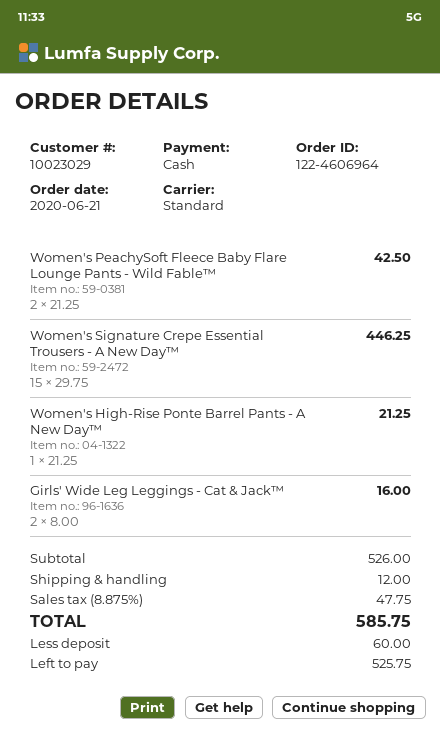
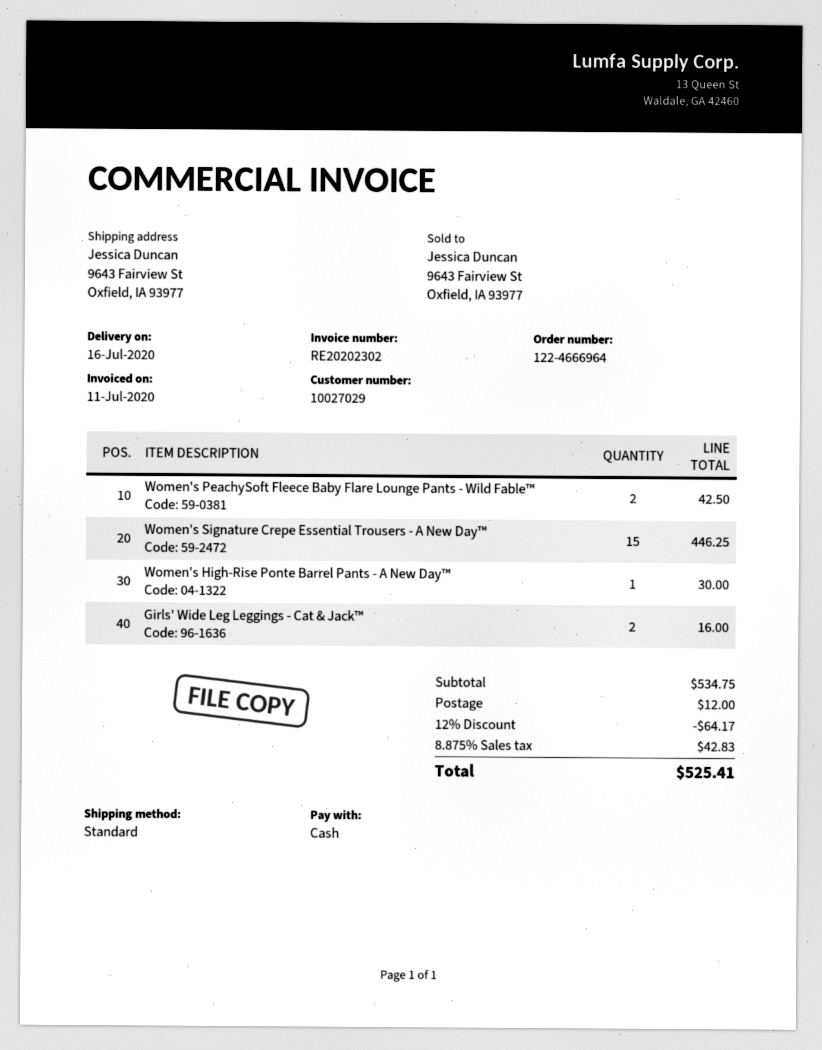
order number: 122-4606964 -> 122-4666964
customer number: 10023029 -> 10027029
Women's High-Rise Ponte Barrel Pants - A New Day™: 1 for 21.25 -> 1 for 30.00
subtotal: 526.00 -> 534.75
discount: none -> 12% = 64.17
tax: 8.875% = 47.75 -> 8.875% = 42.83
total: 585.75 -> 525.41

